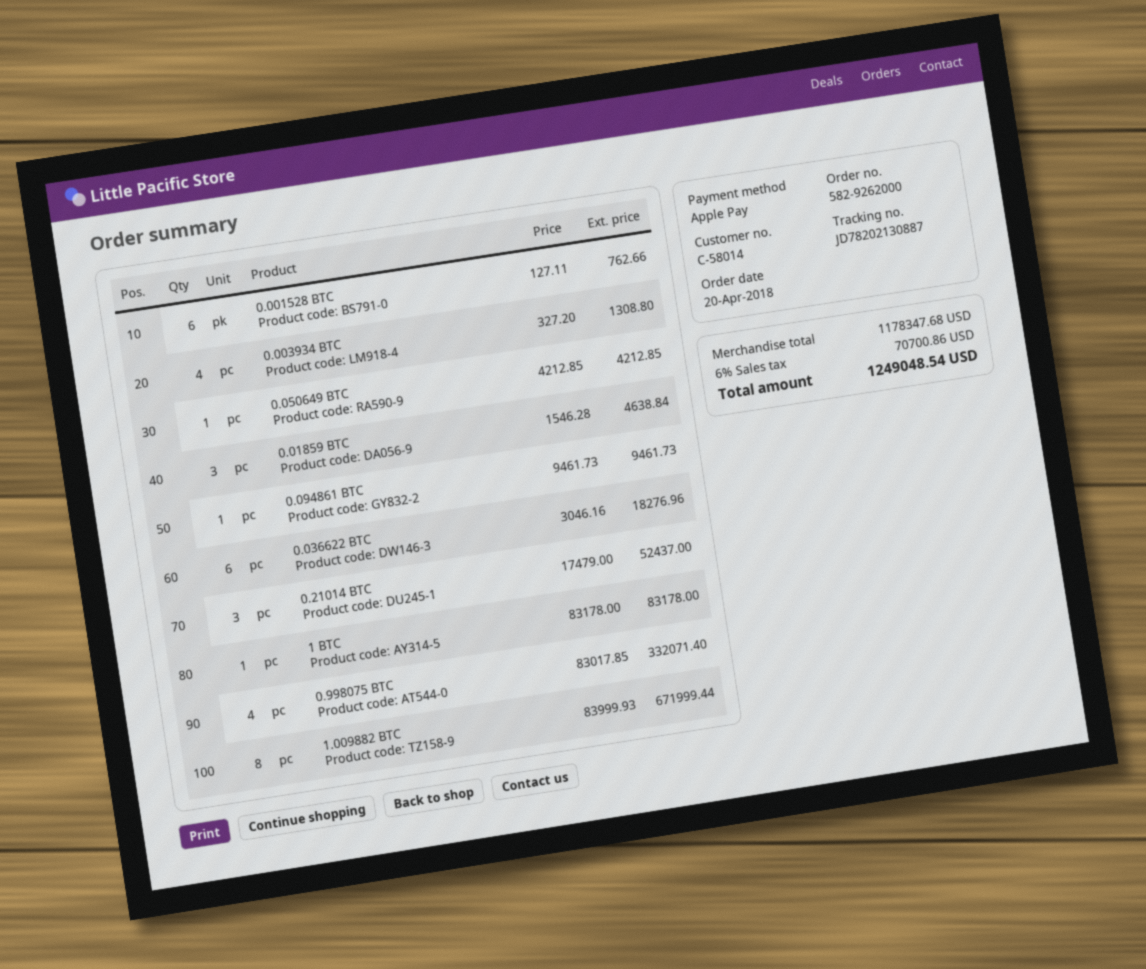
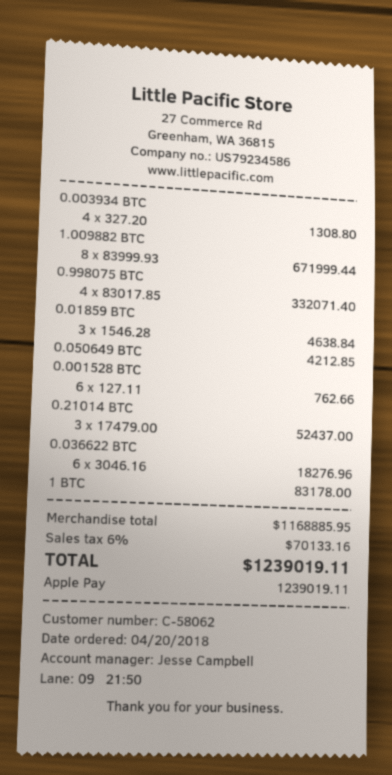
customer number: C-58014 -> C-58062
0.094861 BTC: 1 x 9461.73 = 9461.73 -> none
subtotal: 1178347.68 -> 1168885.95
tax: 6% = 70700.86 -> 6% = 70133.16
total: 1249048.54 -> 1239019.11

